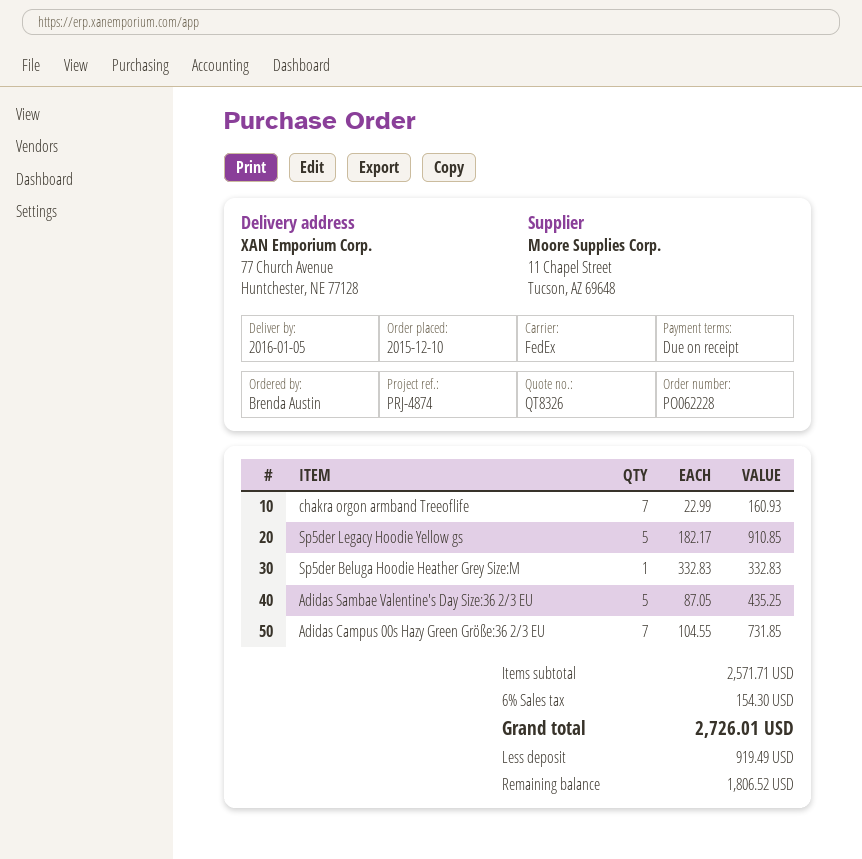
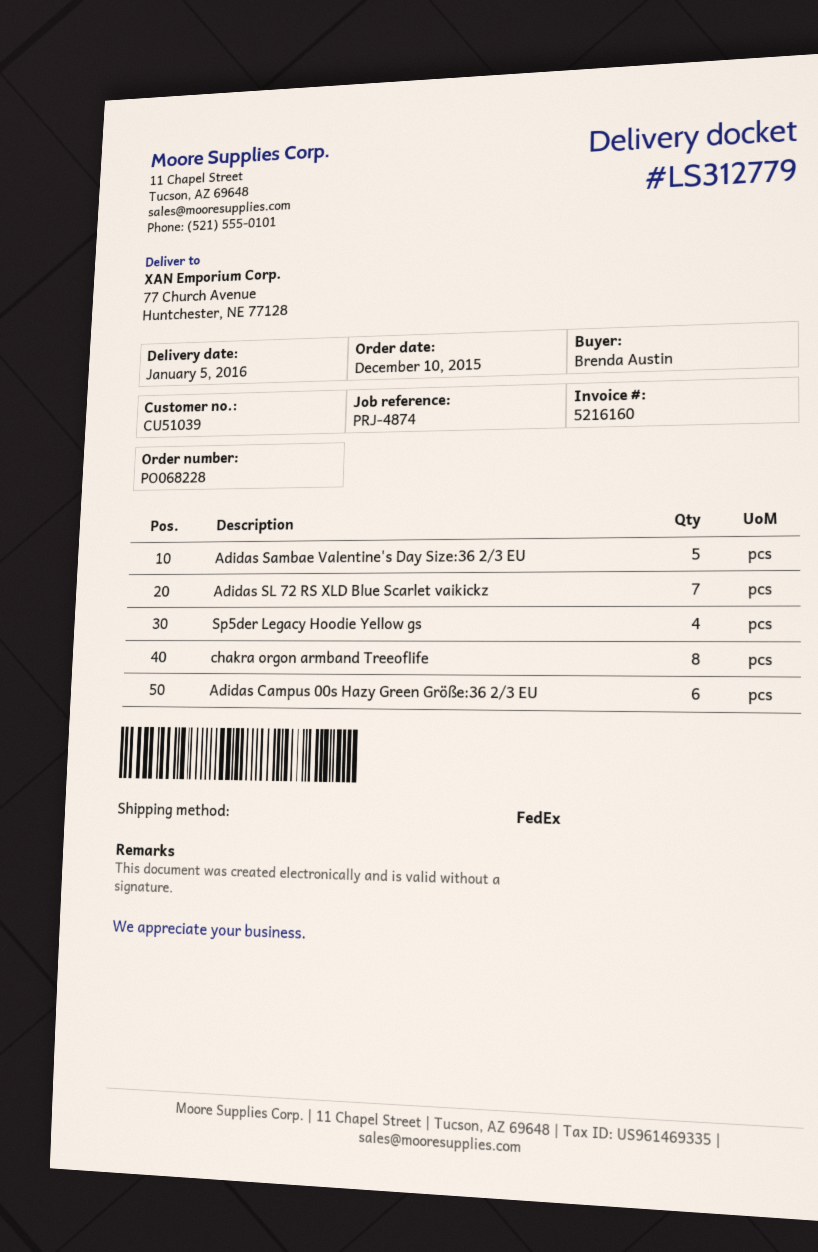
order number: PO062228 -> PO068228
chakra orgon armband Treeoflife: 7 -> 8
Sp5der Legacy Hoodie Yellow gs: 5 -> 4
Sp5der Beluga Hoodie Heather Grey Size:M: 1 -> none
Adidas Campus 00s Hazy Green Größe:36 2/3 EU: 7 -> 6
Adidas SL 72 RS XLD Blue Scarlet vaikickz: none -> 7

